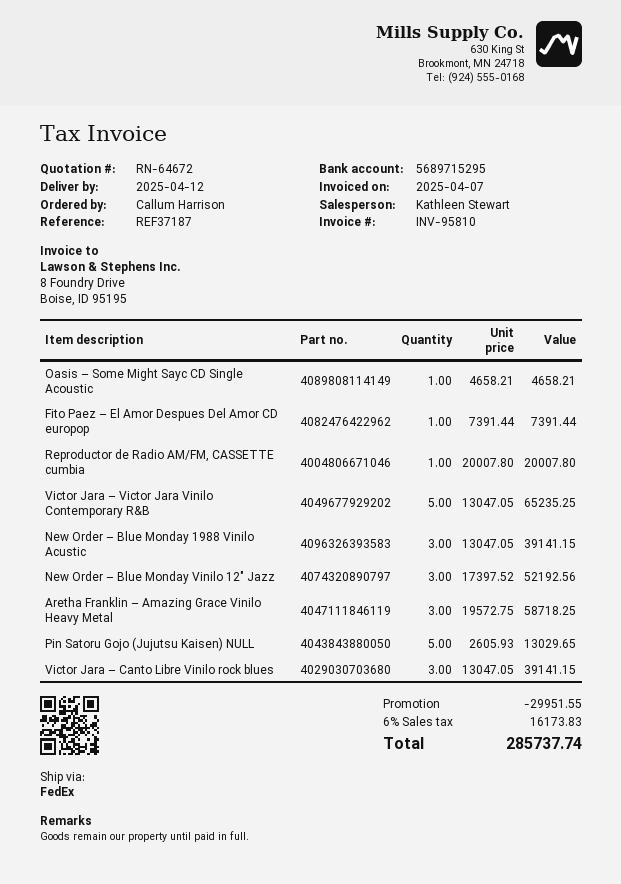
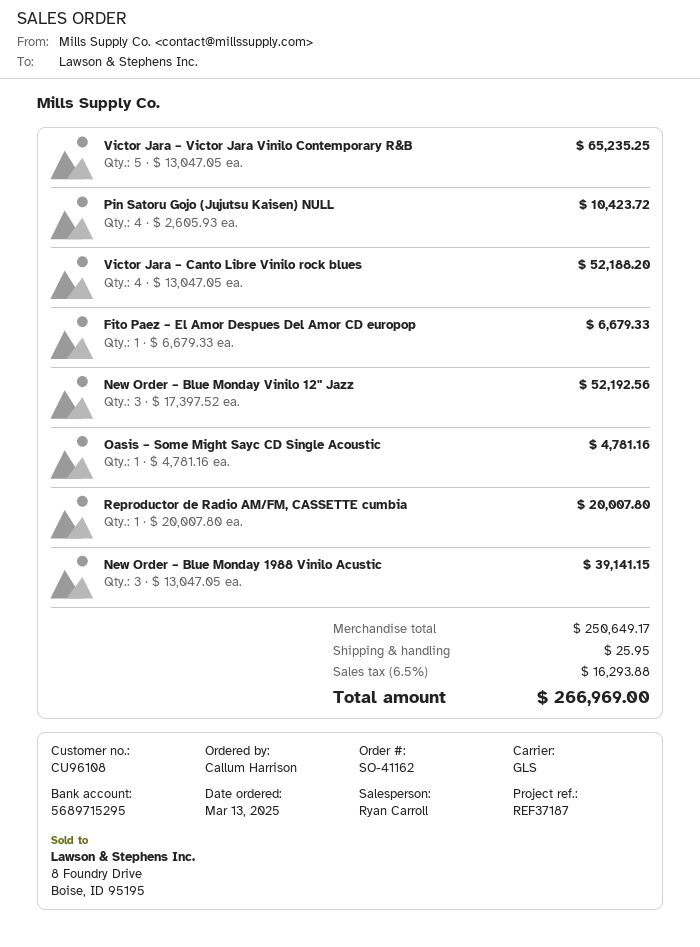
sales rep: Kathleen Stewart -> Ryan Carroll
shipping method: FedEx -> GLS
Oasis – Some Might Sayc CD Single Acoustic: 1 x 4658.21 = 4658.21 -> 1 x 4781.16 = 4781.16
Fito Paez – El Amor Despues Del Amor CD europop: 1 x 7391.44 = 7391.44 -> 1 x 6679.33 = 6679.33
Aretha Franklin – Amazing Grace Vinilo Heavy Metal: 3 x 19572.75 = 58718.25 -> none
Pin Satoru Gojo (Jujutsu Kaisen) NULL: 5 x 2605.93 = 13029.65 -> 4 x 2605.93 = 10423.72
Victor Jara – Canto Libre Vinilo rock blues: 3 x 13047.05 = 39141.15 -> 4 x 13047.05 = 52188.20
discount: 29951.55 -> none
shipping: none -> 25.95
tax: 6% = 16173.83 -> 6.5% = 16293.88
total: 285737.74 -> 266969.00

